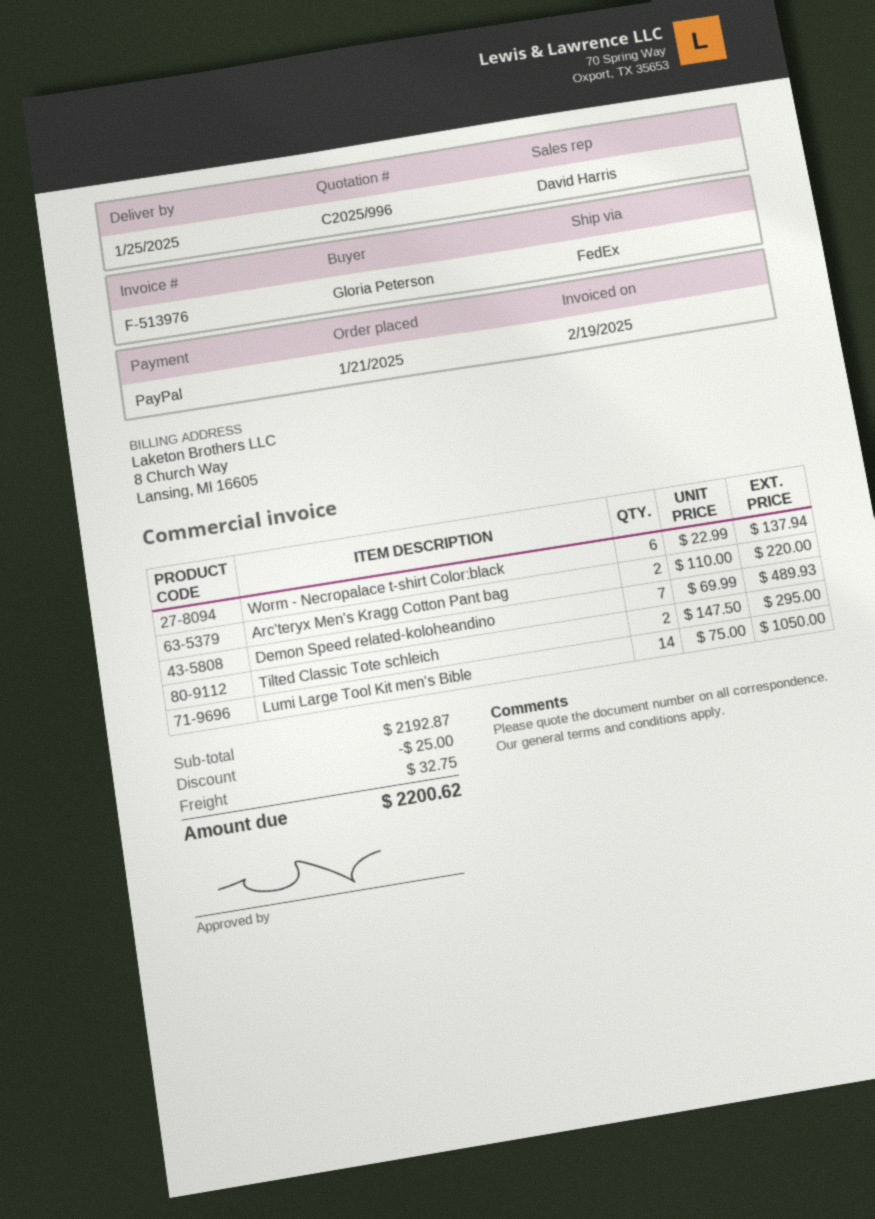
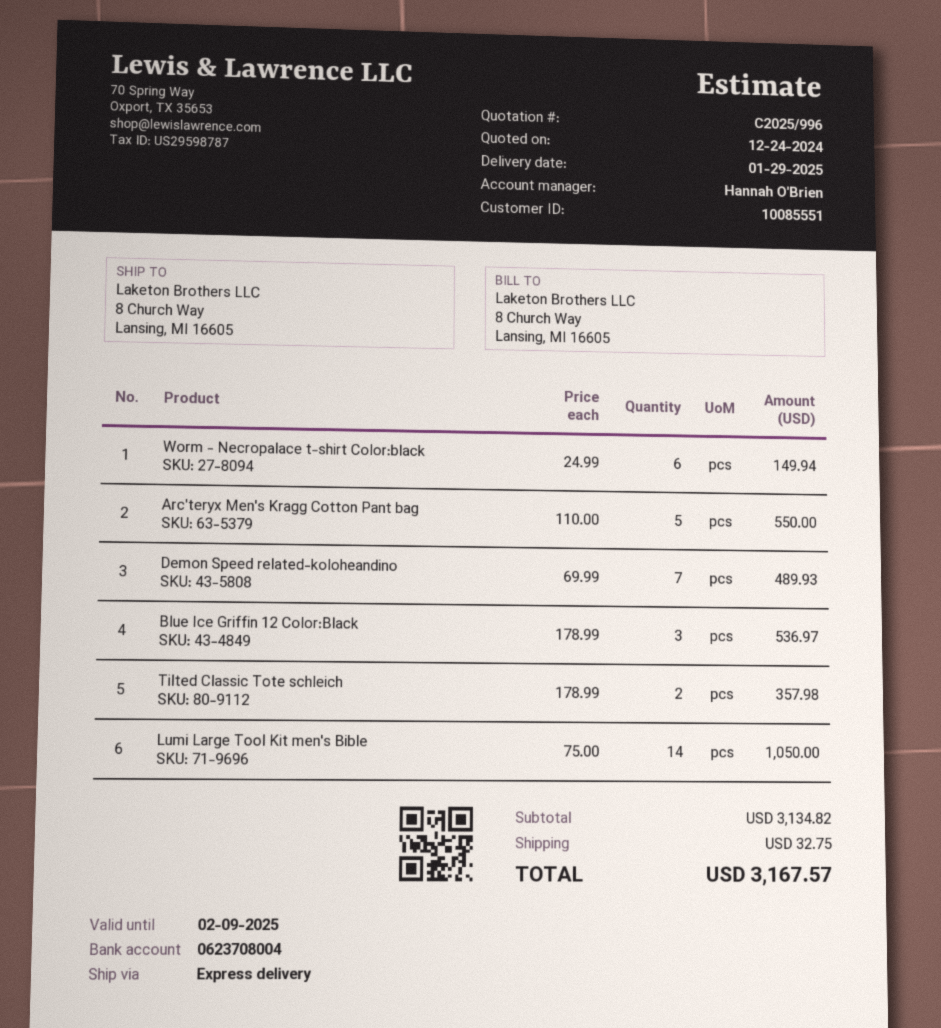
delivery date: 2025-01-25 -> 2025-01-29
sales rep: David Harris -> Hannah O'Brien
shipping method: FedEx -> express
Worm - Necropalace t-shirt Color:black: 6 x 22.99 = 137.94 -> 6 x 24.99 = 149.94
Arc'teryx Men's Kragg Cotton Pant bag: 2 x 110.00 = 220.00 -> 5 x 110.00 = 550.00
Tilted Classic Tote schleich: 2 x 147.50 = 295.00 -> 2 x 178.99 = 357.98
Blue Ice Griffin 12 Color:Black: none -> 3 x 178.99 = 536.97
subtotal: 2192.87 -> 3134.82
discount: 25.00 -> none
total: 2200.62 -> 3167.57

